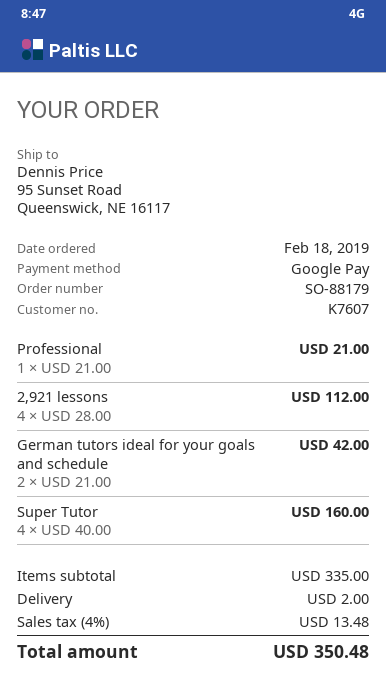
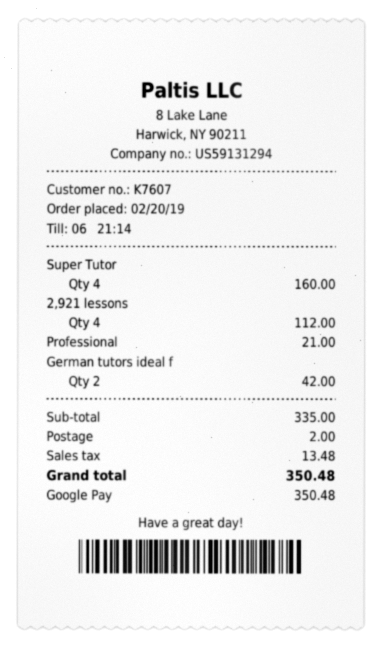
order date: 2019-02-18 -> 2019-02-20

